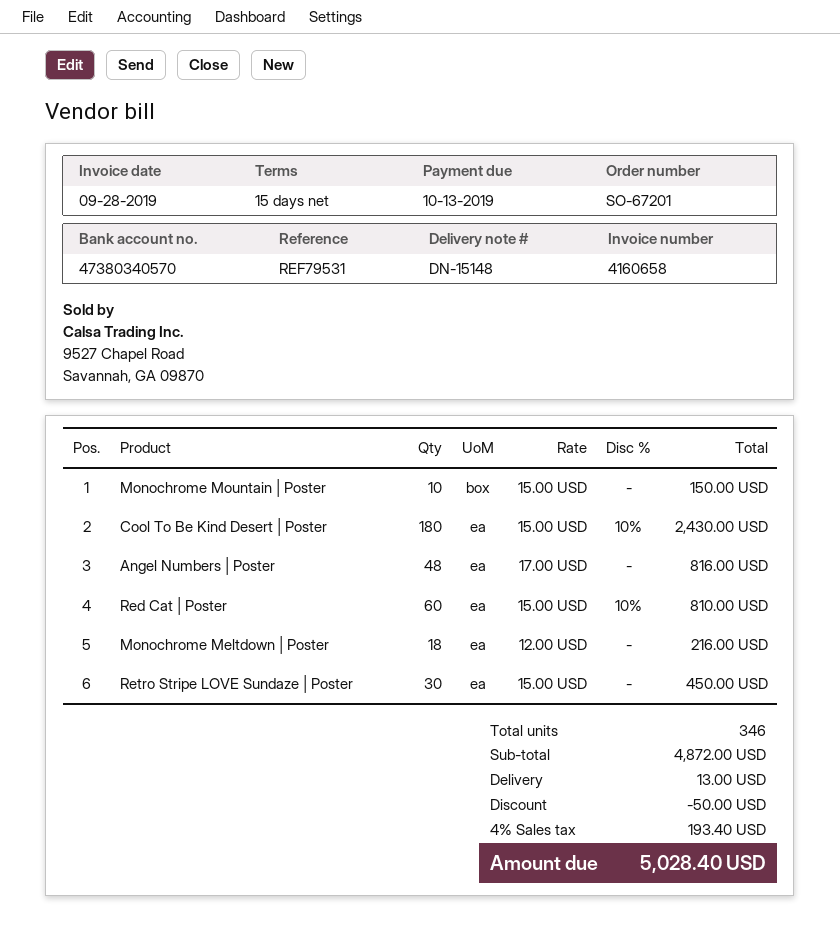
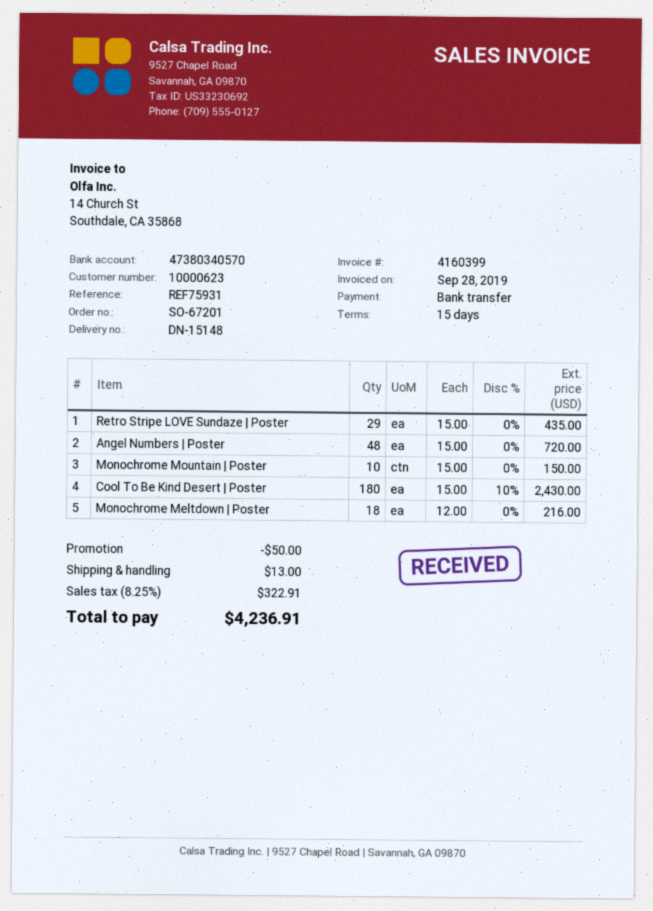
invoice number: 4160658 -> 4160399
reference: REF79531 -> REF75931
Angel Numbers | Poster: 48 x 17.00 = 816.00 -> 48 x 15.00 = 720.00
Red Cat | Poster: 60 x 15.00 - 10% = 810.00 -> none
Retro Stripe LOVE Sundaze | Poster: 30 x 15.00 = 450.00 -> 29 x 15.00 = 435.00
tax: 4% = 193.40 -> 8.25% = 322.91
total: 5028.40 -> 4236.91

